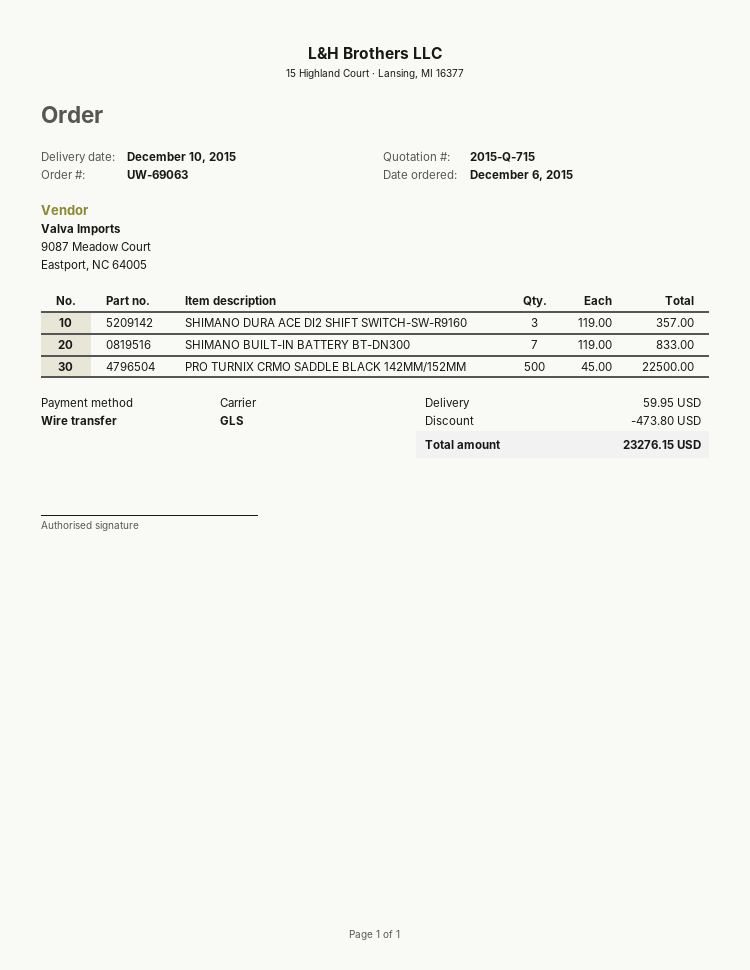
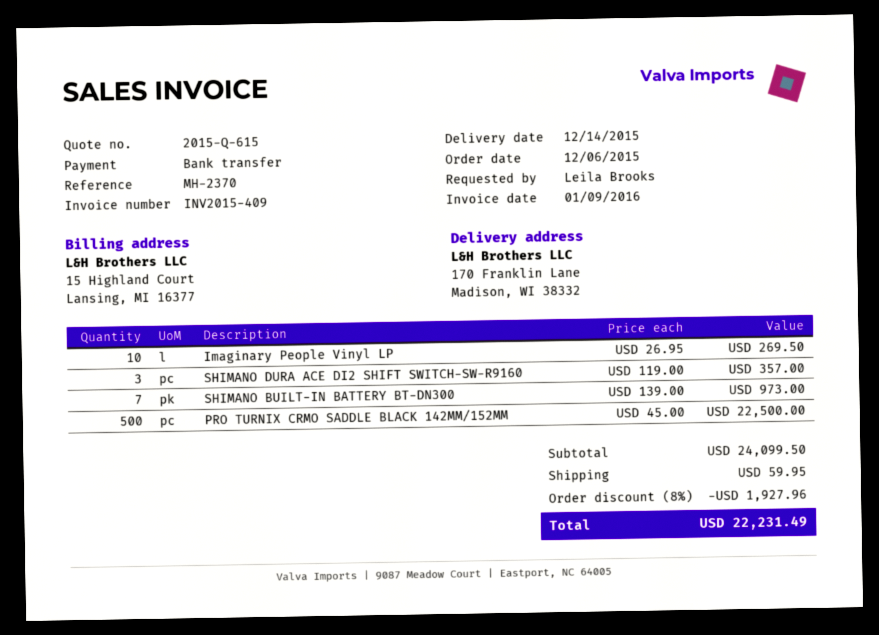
quote number: 2015-Q-715 -> 2015-Q-615
delivery date: 2015-12-10 -> 2015-12-14
SHIMANO BUILT-IN BATTERY BT-DN300: 7 x 119.00 = 833.00 -> 7 x 139.00 = 973.00
Imaginary People Vinyl LP: none -> 10 x 26.95 = 269.50
discount: 473.80 -> 1927.96
total: 23276.15 -> 22231.49

